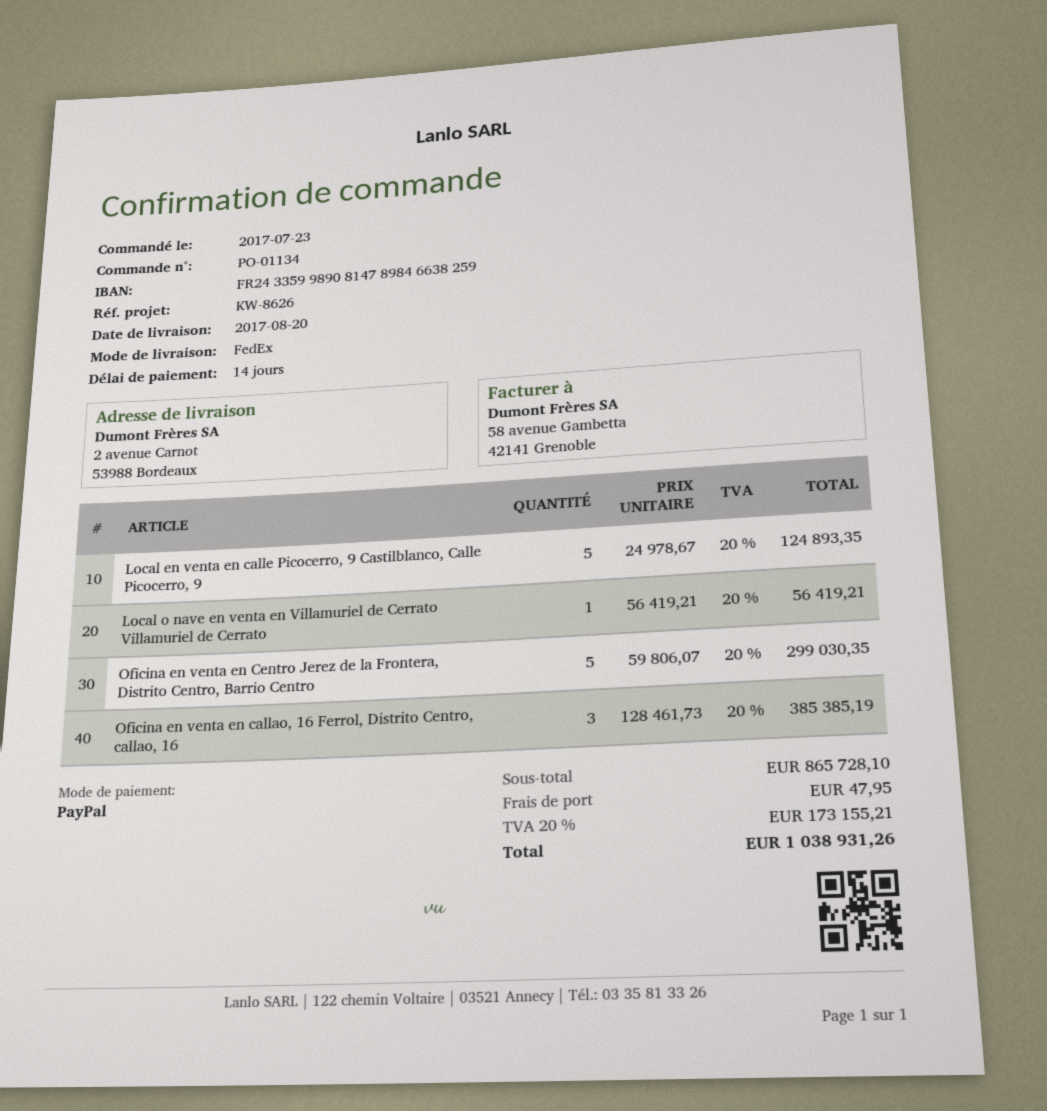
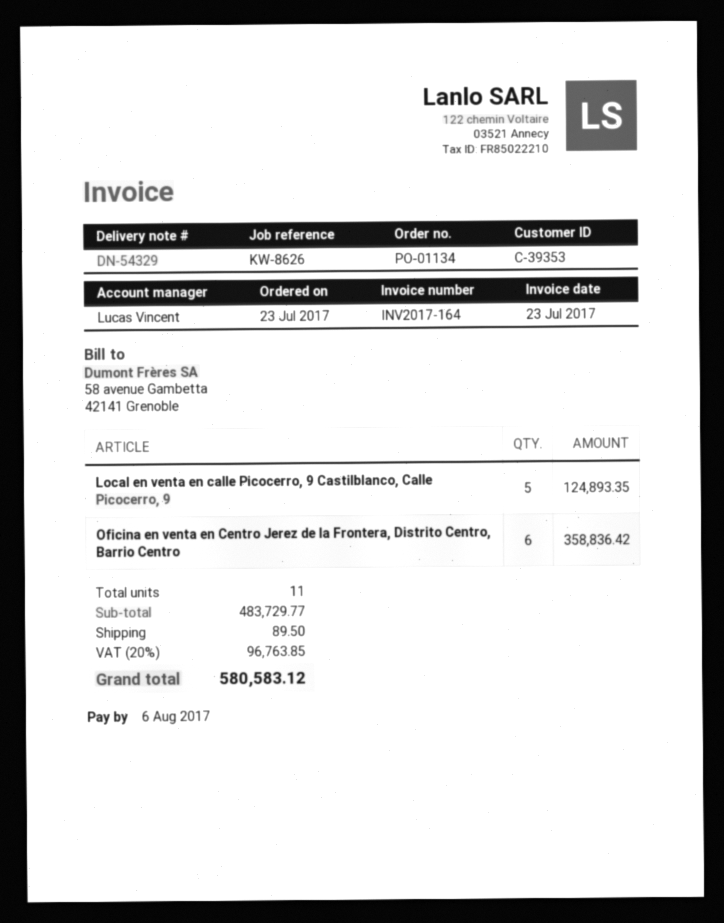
Local o nave en venta en Villamuriel de Cerrato Villamuriel de Cerrato: 1 for 56419.21 -> none
Oficina en venta en Centro Jerez de la Frontera, Distrito Centro, Barrio Centro: 5 for 299030.35 -> 6 for 358836.42
Oficina en venta en callao, 16 Ferrol, Distrito Centro, callao, 16: 3 for 385385.19 -> none
subtotal: 865728.10 -> 483729.77
shipping: 47.95 -> 89.50
tax: 20% = 173155.21 -> 20% = 96763.85
total: 1038931.26 -> 580583.12

